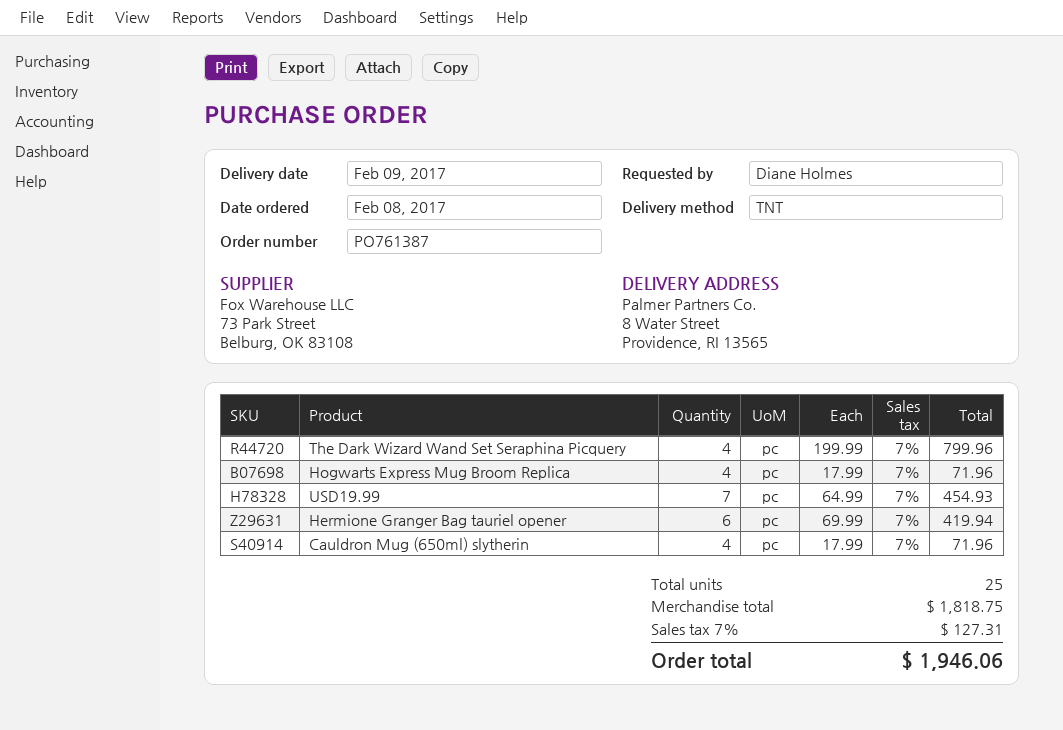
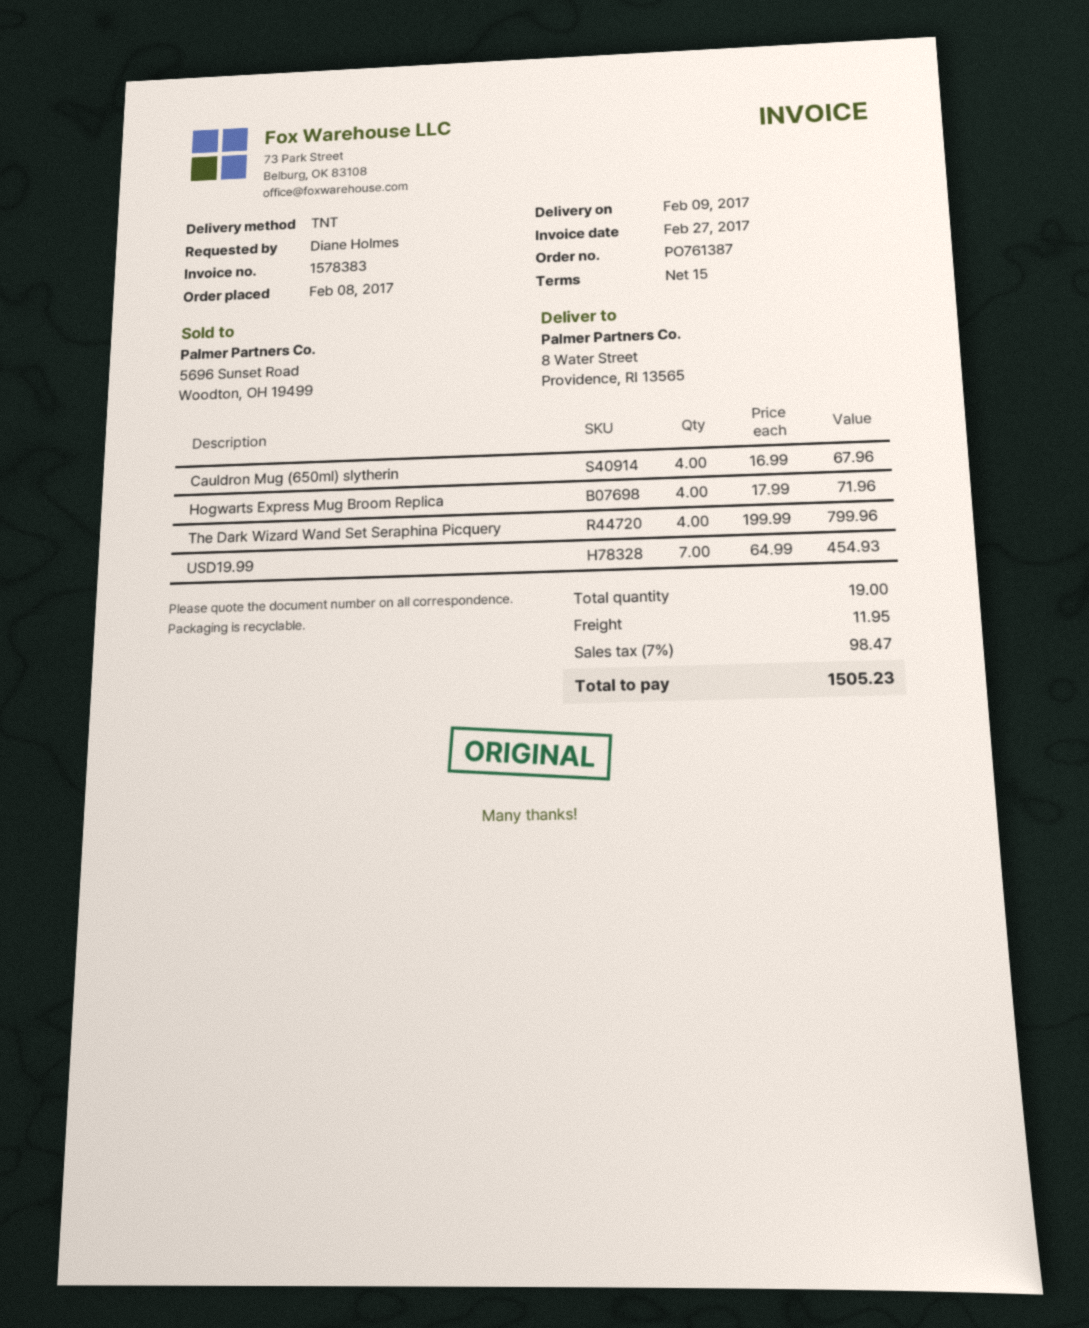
Hermione Granger Bag tauriel opener: 6 x 69.99 = 419.94 -> none
Cauldron Mug (650ml) slytherin: 4 x 17.99 = 71.96 -> 4 x 16.99 = 67.96
total quantity: 25 -> 19
shipping: none -> 11.95
tax: 7% = 127.31 -> 7% = 98.47
total: 1946.06 -> 1505.23

